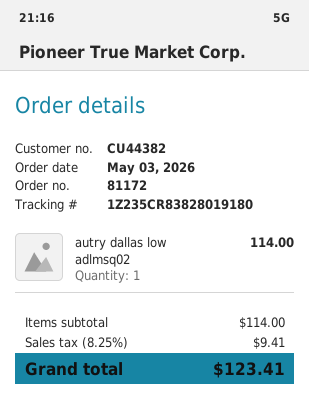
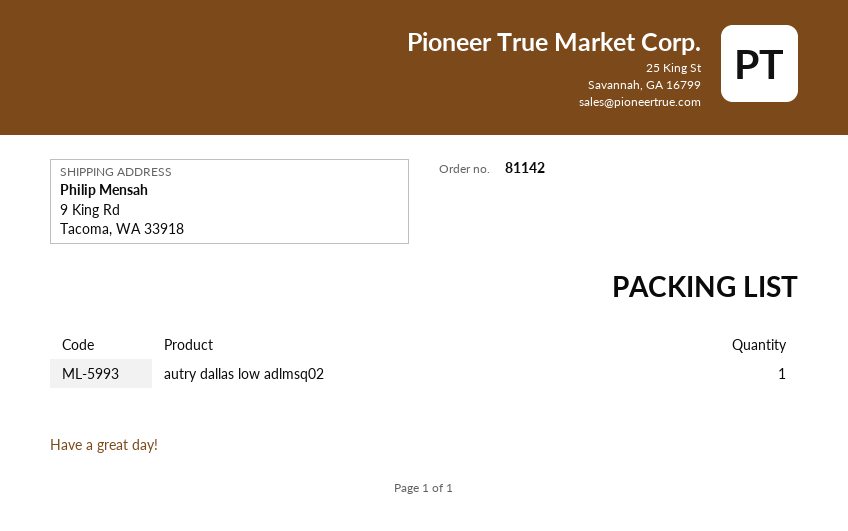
order number: 81172 -> 81142

